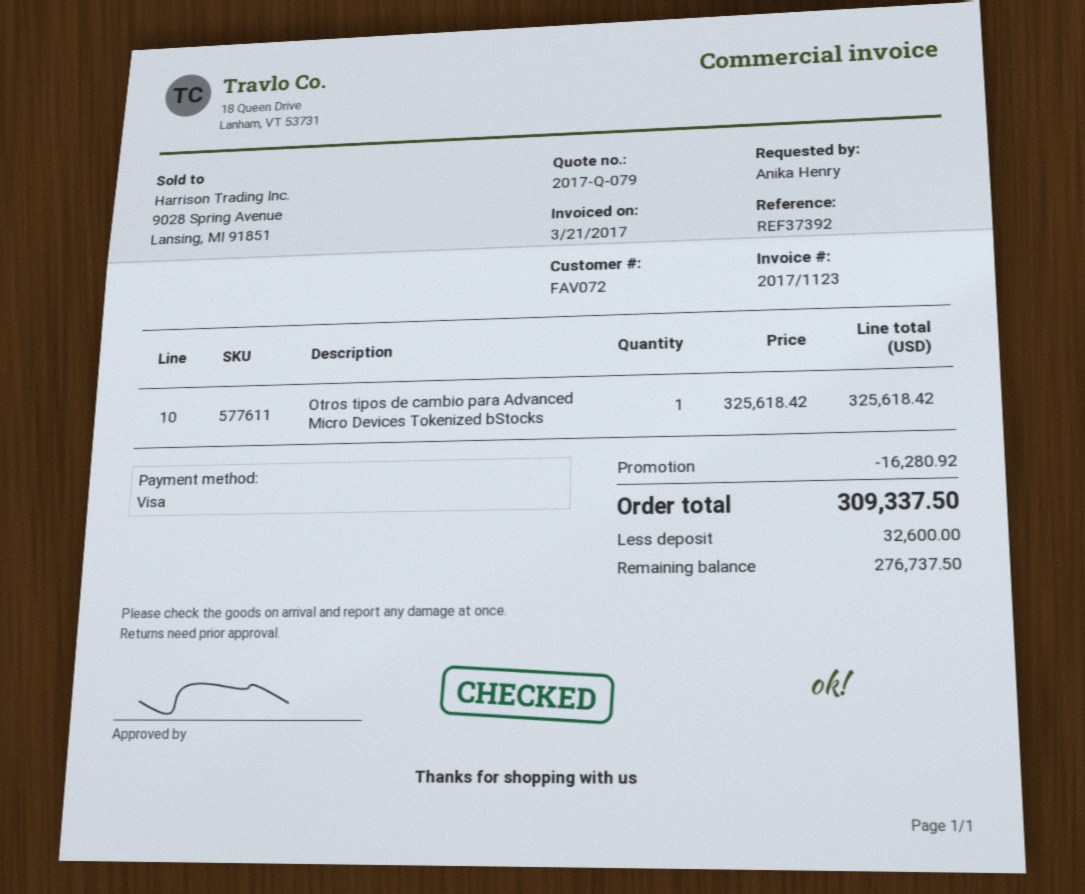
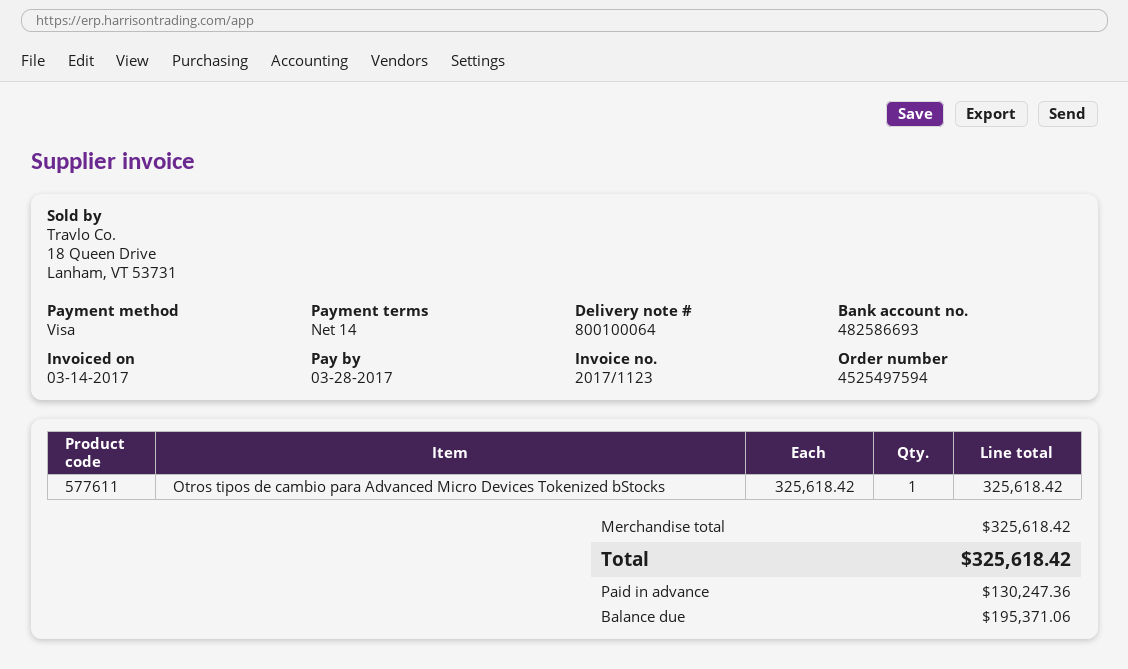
invoice date: 2017-03-21 -> 2017-03-14
discount: 16280.92 -> none
total: 309337.50 -> 325618.42
deposit: 32600.00 -> 130247.36
balance: 276737.50 -> 195371.06

